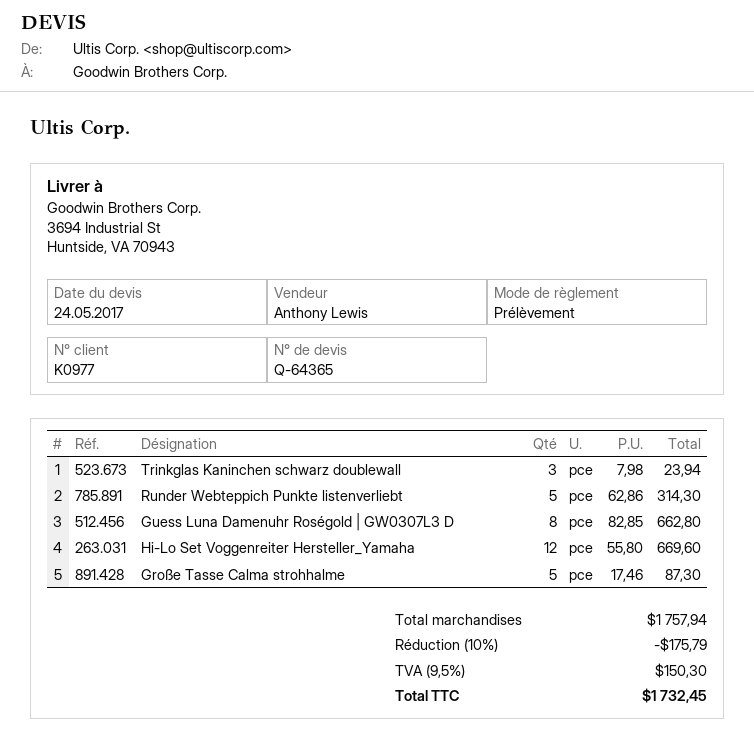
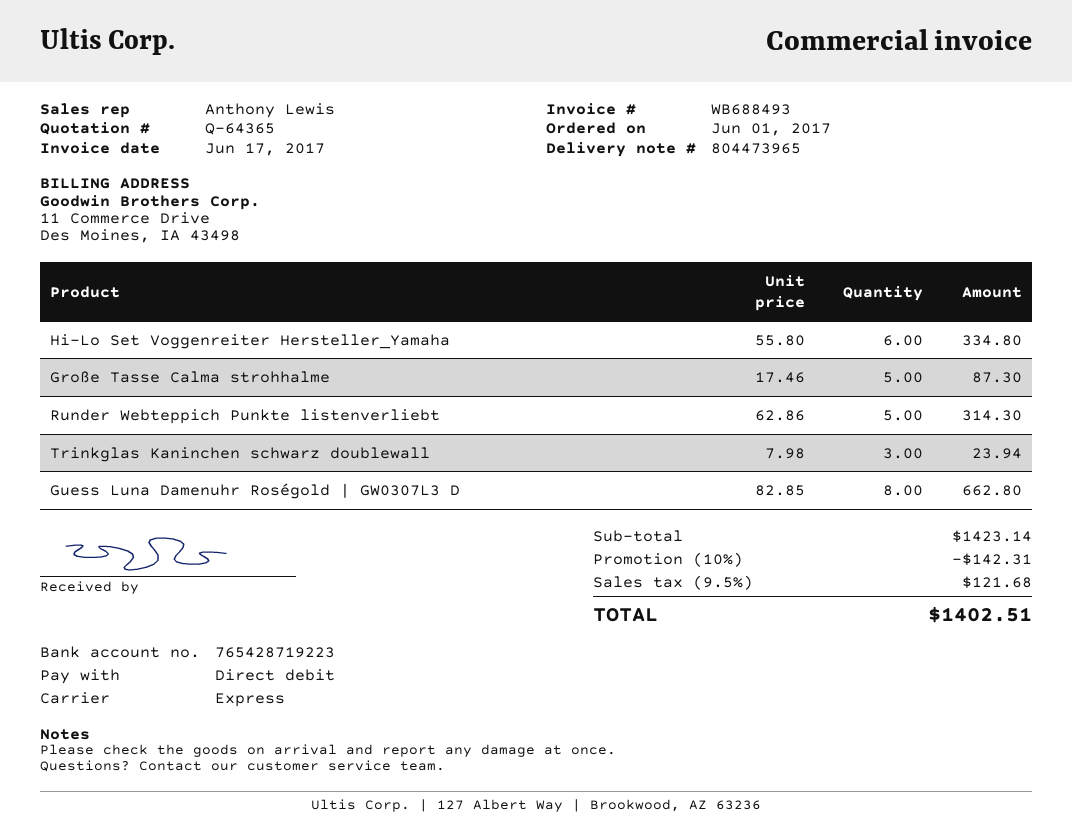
Hi-Lo Set Voggenreiter Hersteller_Yamaha: 12 x 55.80 = 669.60 -> 6 x 55.80 = 334.80
subtotal: 1757.94 -> 1423.14
discount: 10% = 175.79 -> 10% = 142.31
tax: 9.5% = 150.30 -> 9.5% = 121.68
total: 1732.45 -> 1402.51

